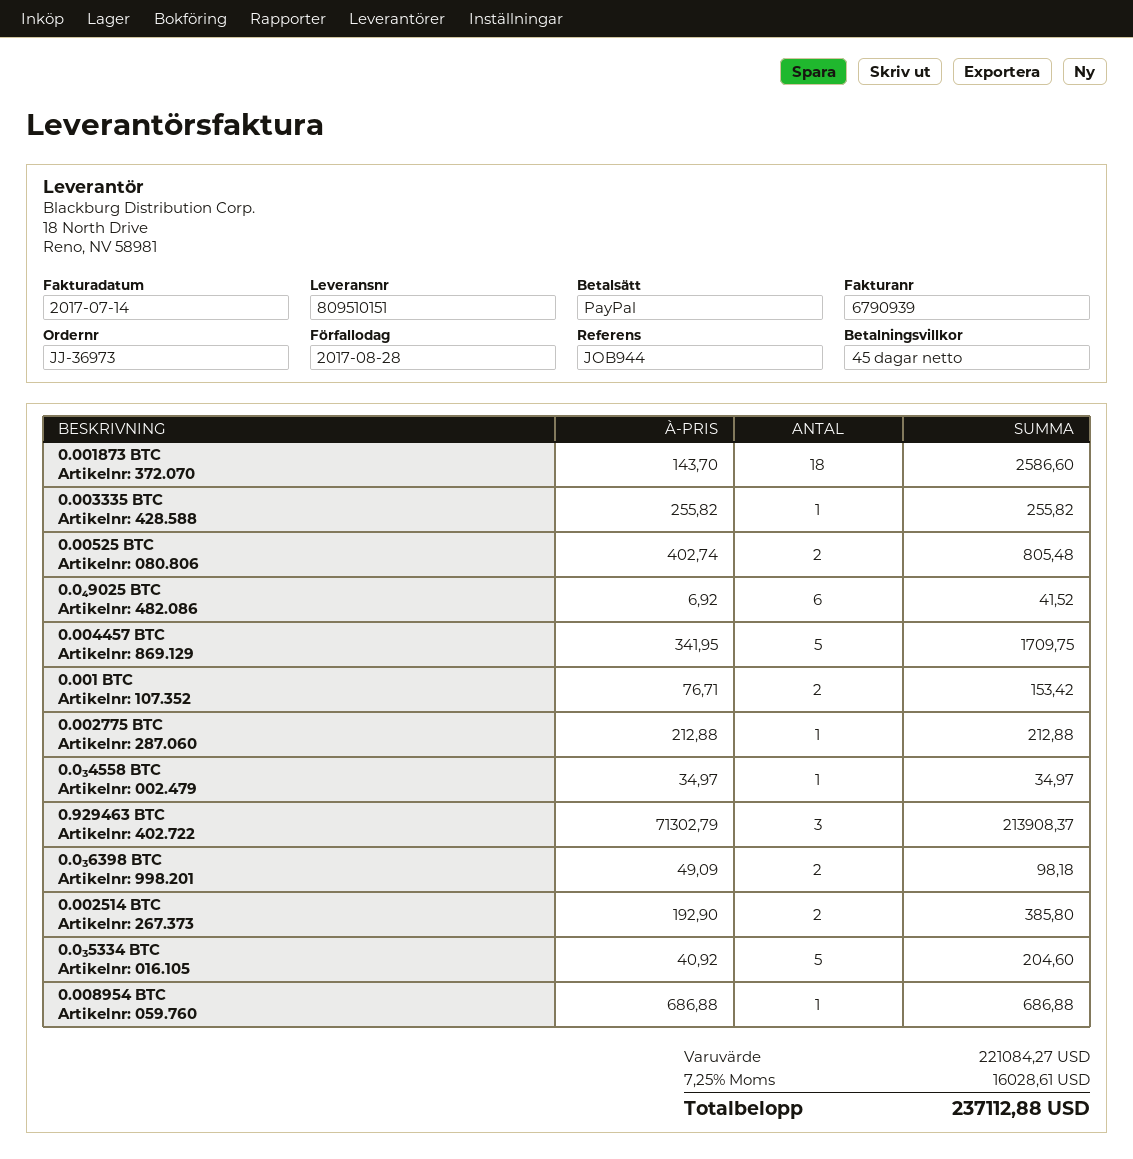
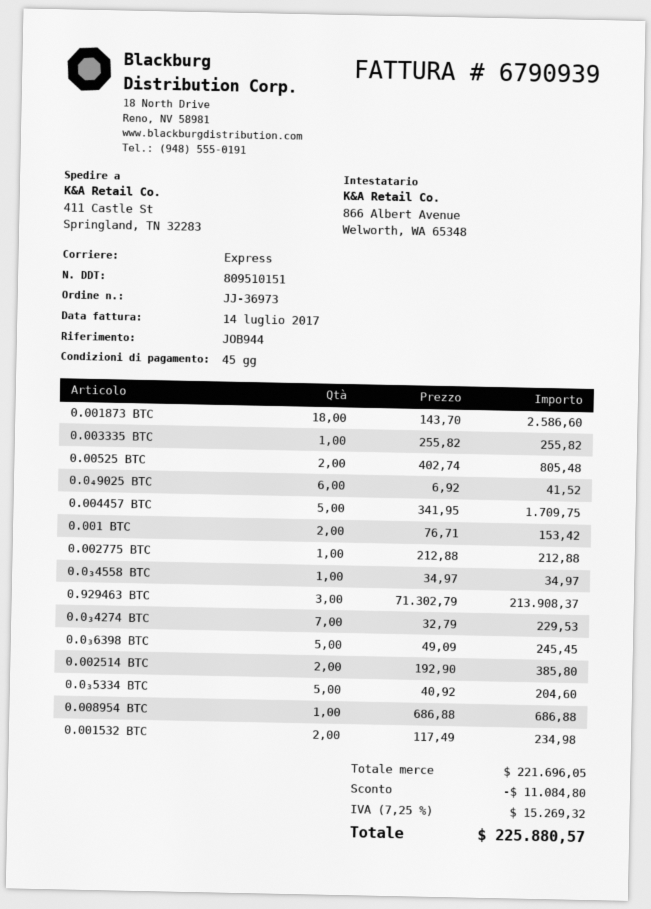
0.0₃6398 BTC: 2 x 49.09 = 98.18 -> 5 x 49.09 = 245.45
0.0₃4274 BTC: none -> 7 x 32.79 = 229.53
0.001532 BTC: none -> 2 x 117.49 = 234.98
subtotal: 221084.27 -> 221696.05
discount: none -> 11084.80
tax: 7.25% = 16028.61 -> 7.25% = 15269.32
total: 237112.88 -> 225880.57

